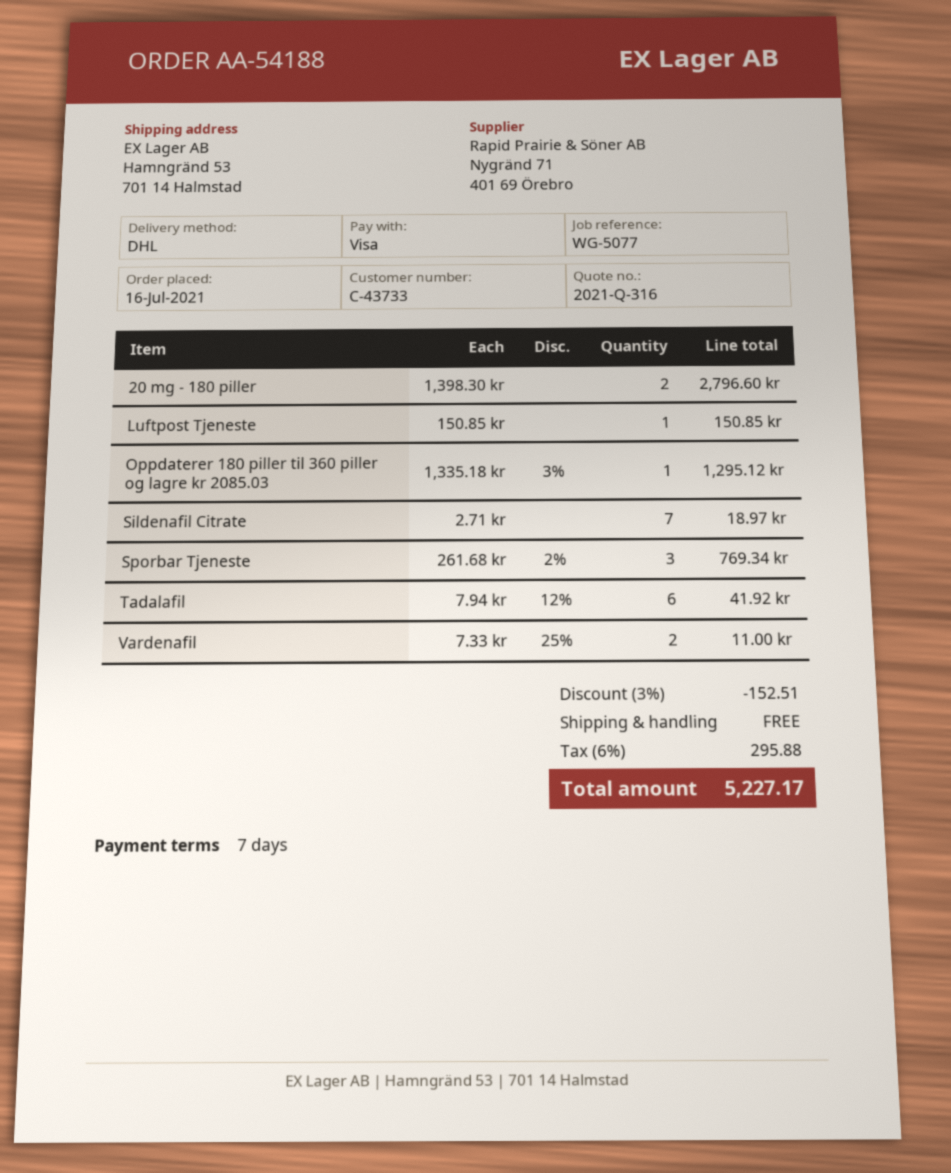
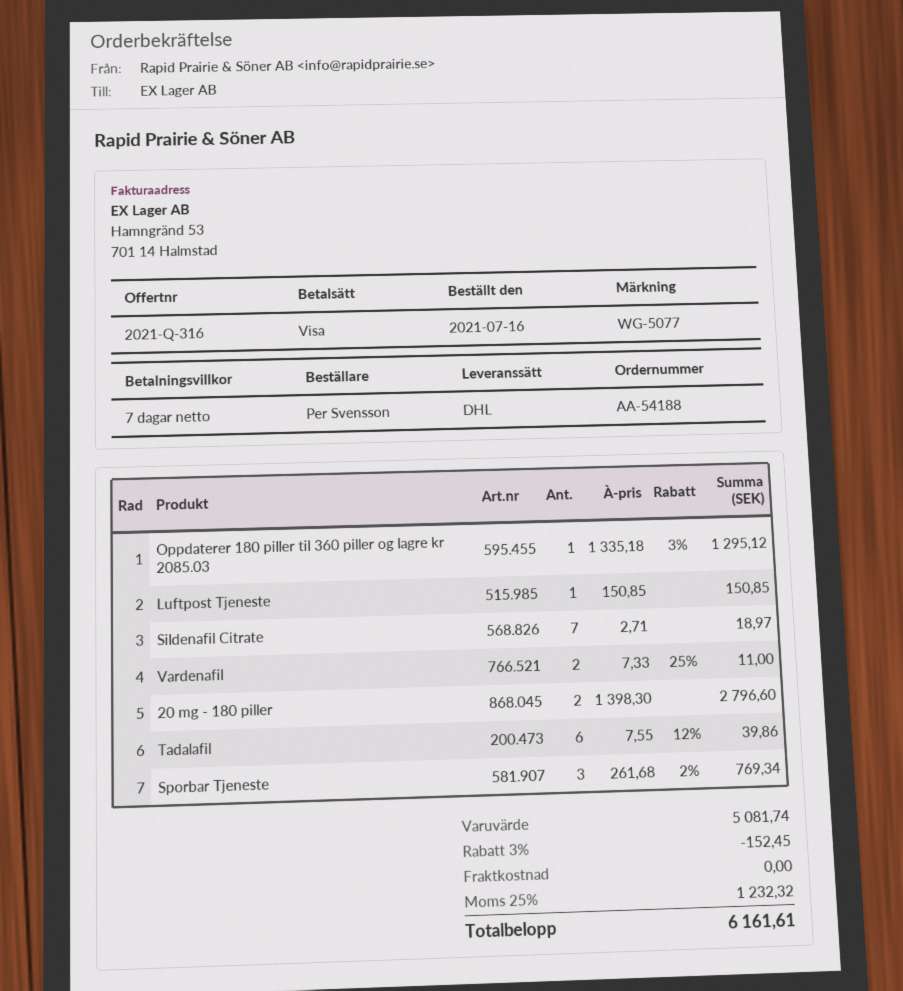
Tadalafil: 6 x 7.94 - 12% = 41.92 -> 6 x 7.55 - 12% = 39.86
discount: 3% = 152.51 -> 3% = 152.45
tax: 6% = 295.88 -> 25% = 1232.32
total: 5227.17 -> 6161.61

